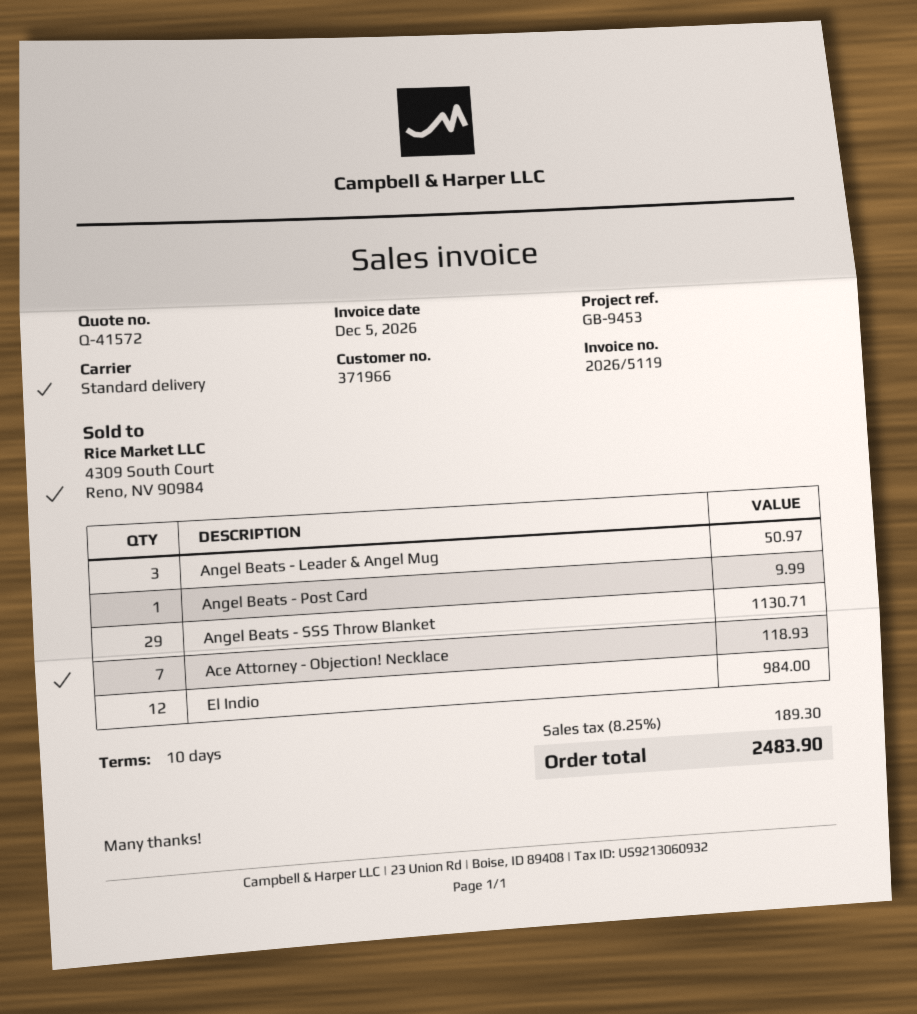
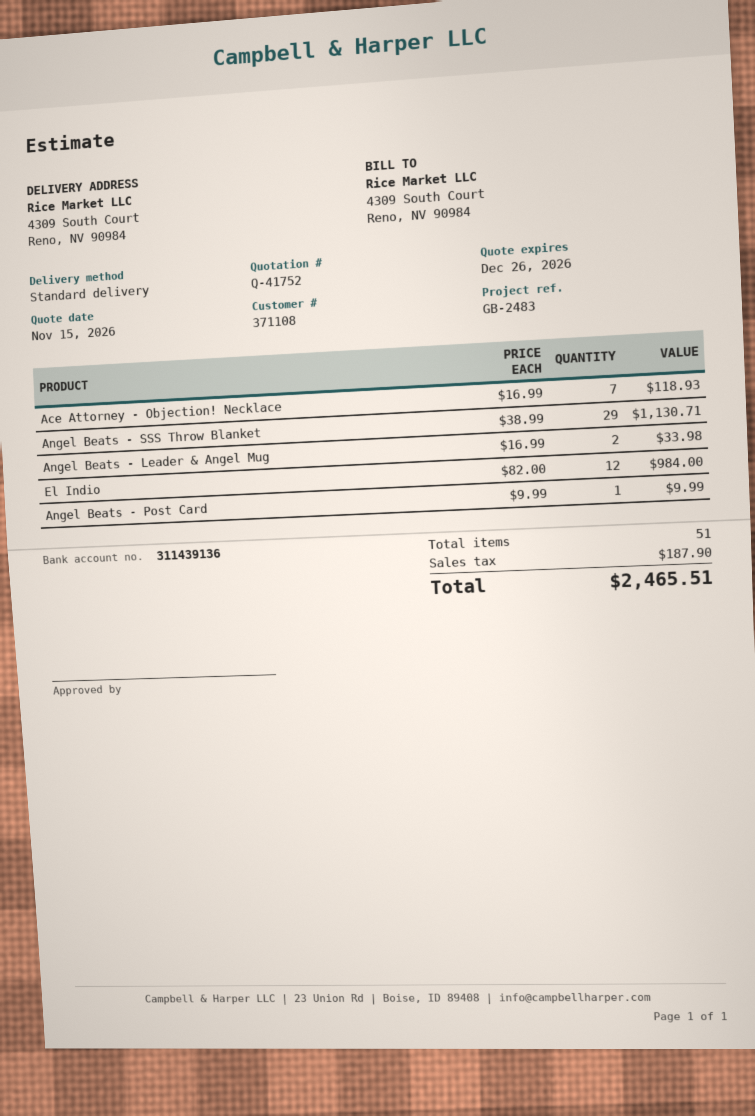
quote number: Q-41572 -> Q-41752
customer number: 371966 -> 371108
reference: GB-9453 -> GB-2483
Angel Beats - Leader & Angel Mug: 3 for 50.97 -> 2 for 33.98
tax: 189.30 -> 187.90
total: 2483.90 -> 2465.51

